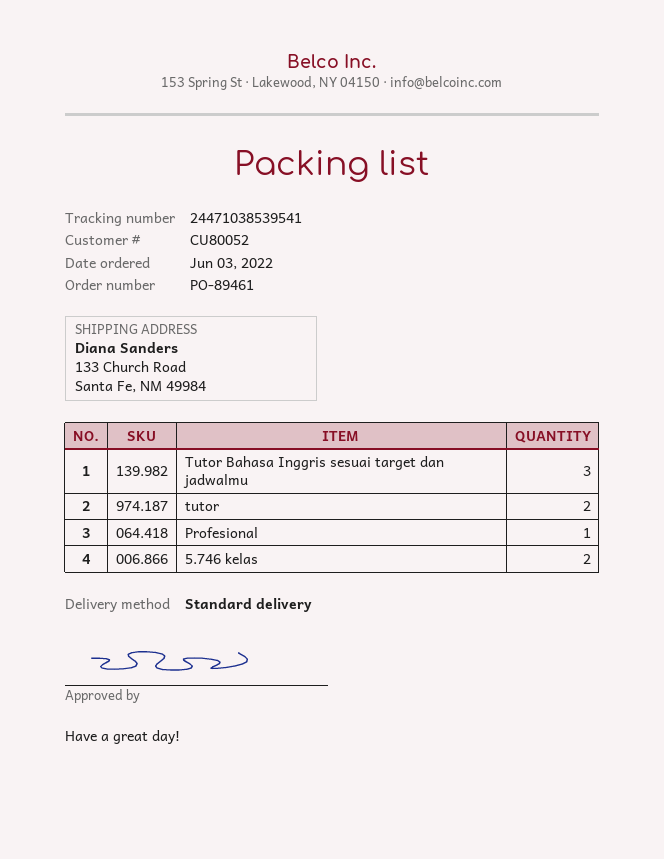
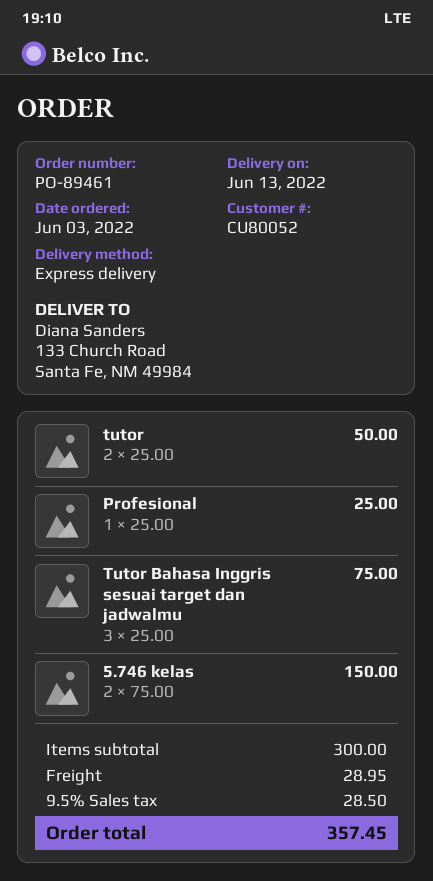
shipping method: standard -> express

